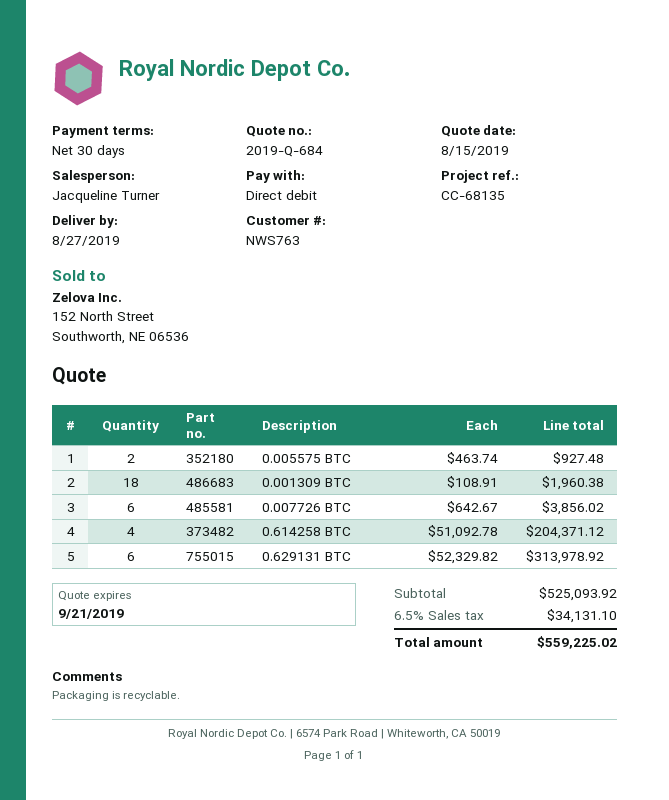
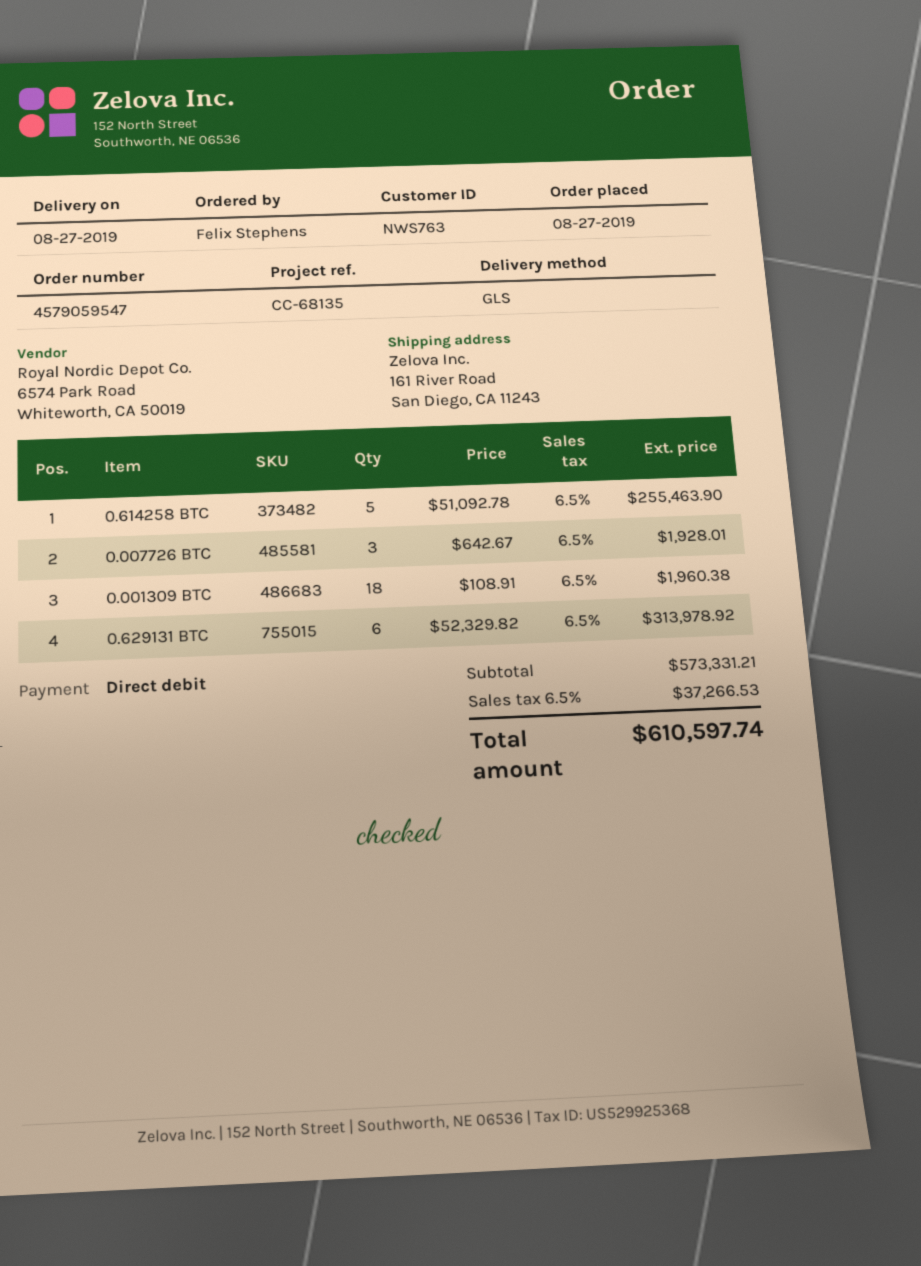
0.005575 BTC: 2 x 463.74 = 927.48 -> none
0.007726 BTC: 6 x 642.67 = 3856.02 -> 3 x 642.67 = 1928.01
0.614258 BTC: 4 x 51092.78 = 204371.12 -> 5 x 51092.78 = 255463.90
subtotal: 525093.92 -> 573331.21
tax: 6.5% = 34131.10 -> 6.5% = 37266.53
total: 559225.02 -> 610597.74

